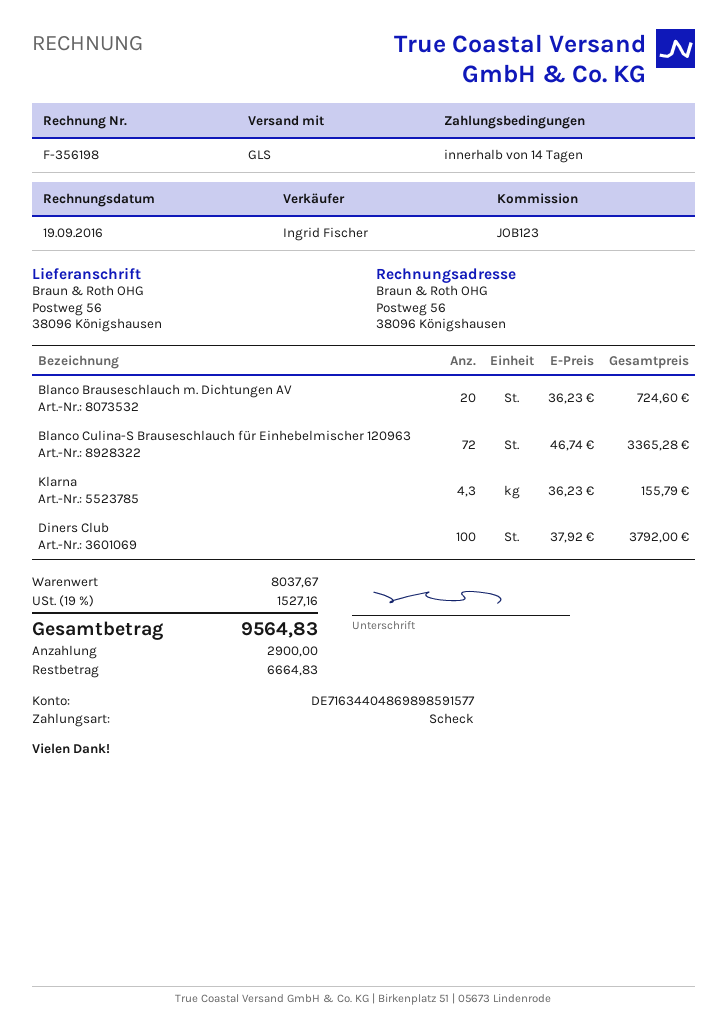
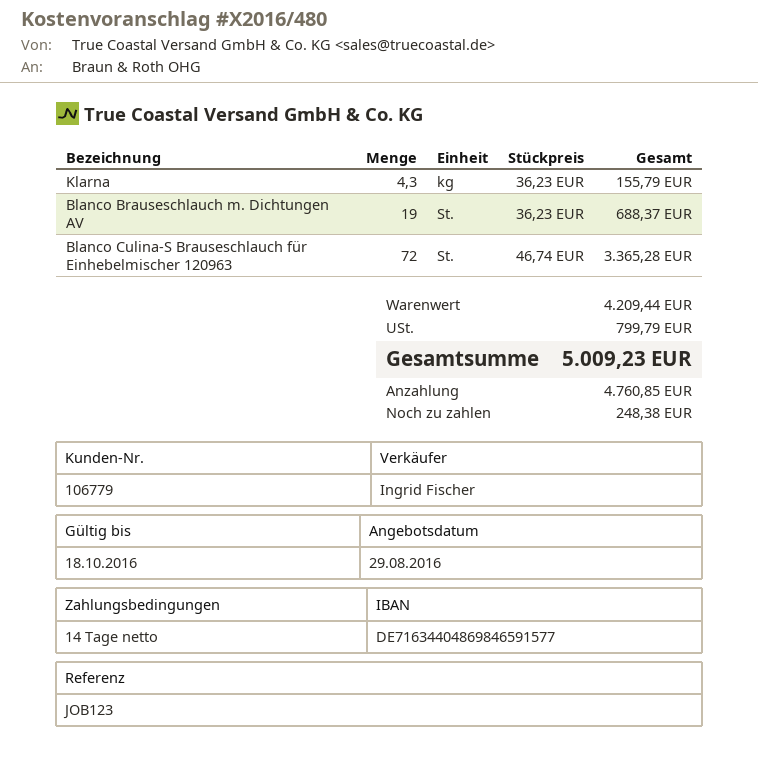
bank account: DE71634404869898591577 -> DE71634404869846591577
Blanco Brauseschlauch m. Dichtungen AV: 20 x 36.23 = 724.60 -> 19 x 36.23 = 688.37
Diners Club: 100 x 37.92 = 3792.00 -> none
subtotal: 8037.67 -> 4209.44
tax: 1527.16 -> 799.79
total: 9564.83 -> 5009.23
deposit: 2900.00 -> 4760.85
balance: 6664.83 -> 248.38

